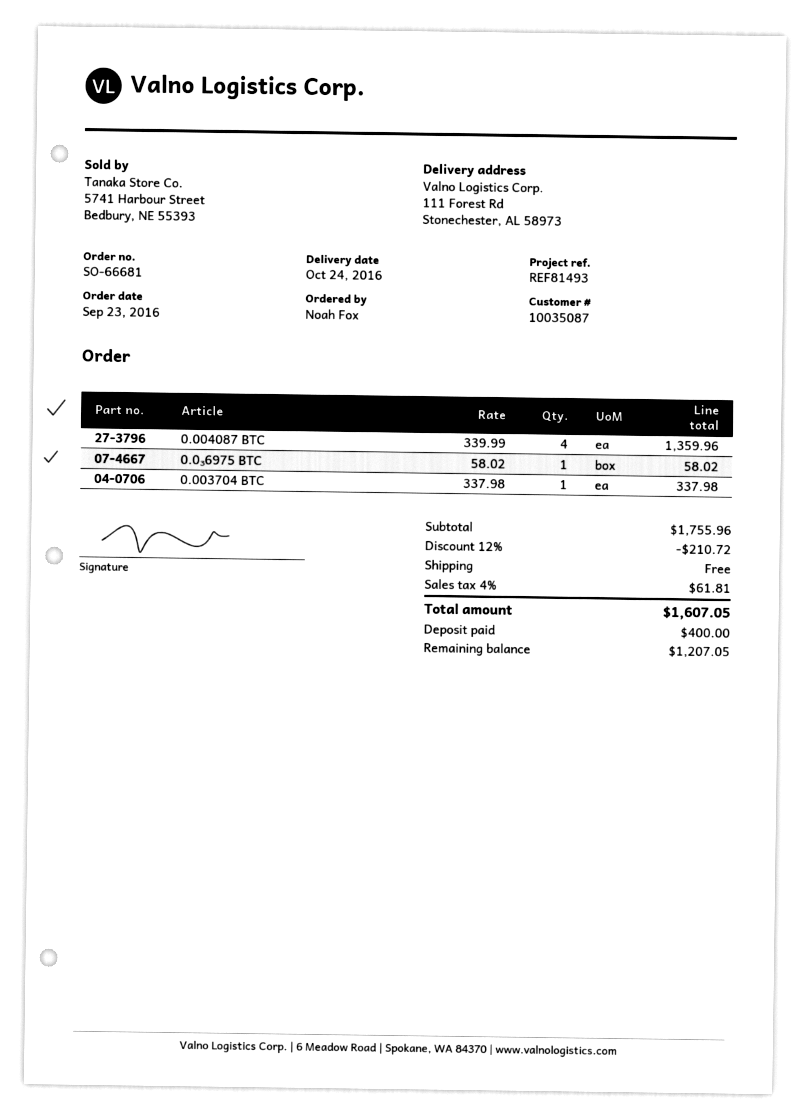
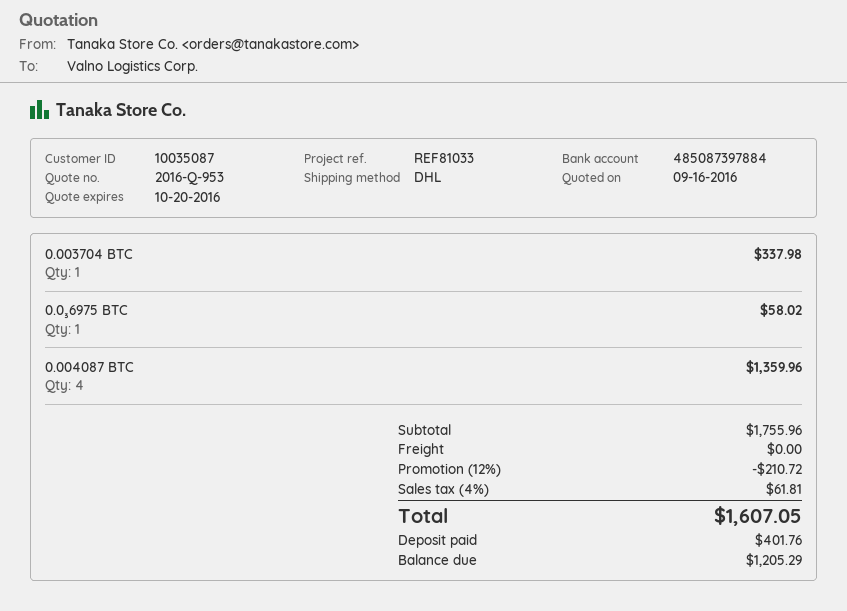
reference: REF81493 -> REF81033
deposit: 400.00 -> 401.76
balance: 1207.05 -> 1205.29

